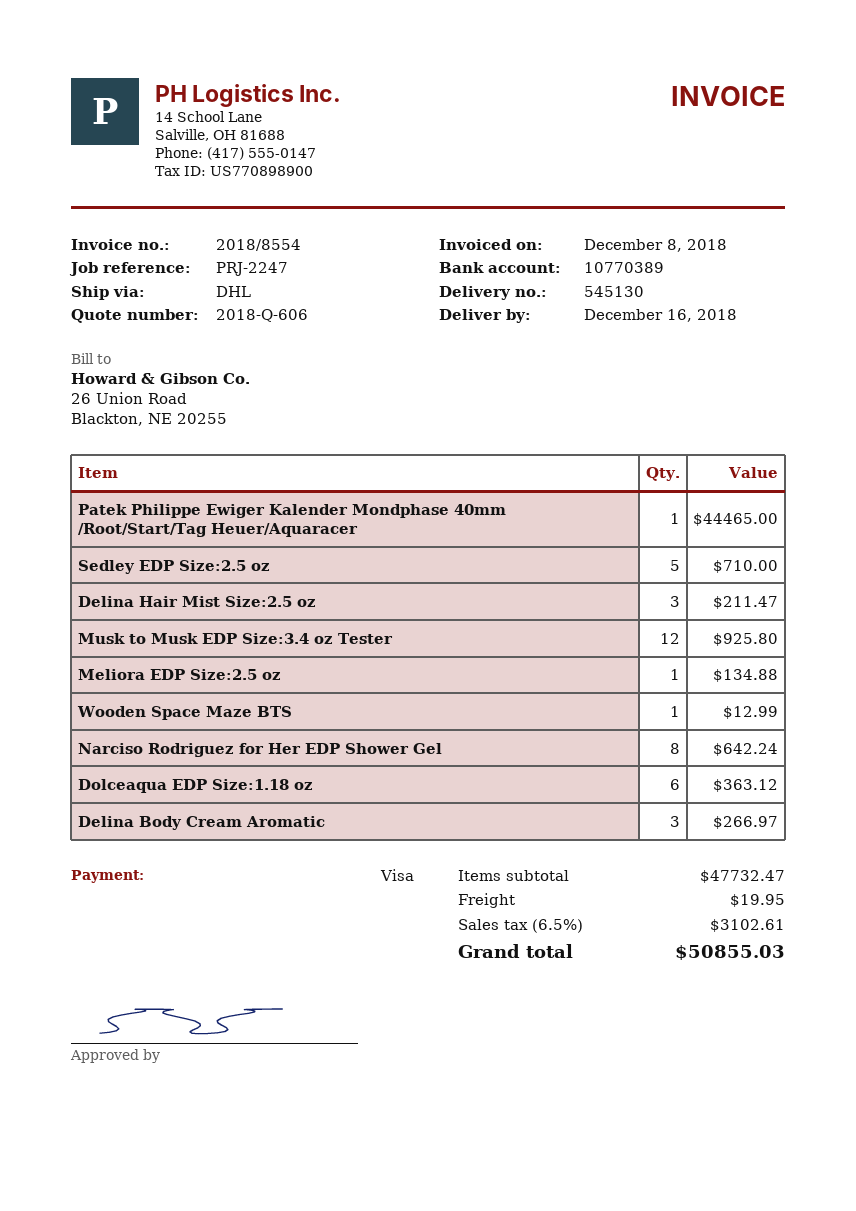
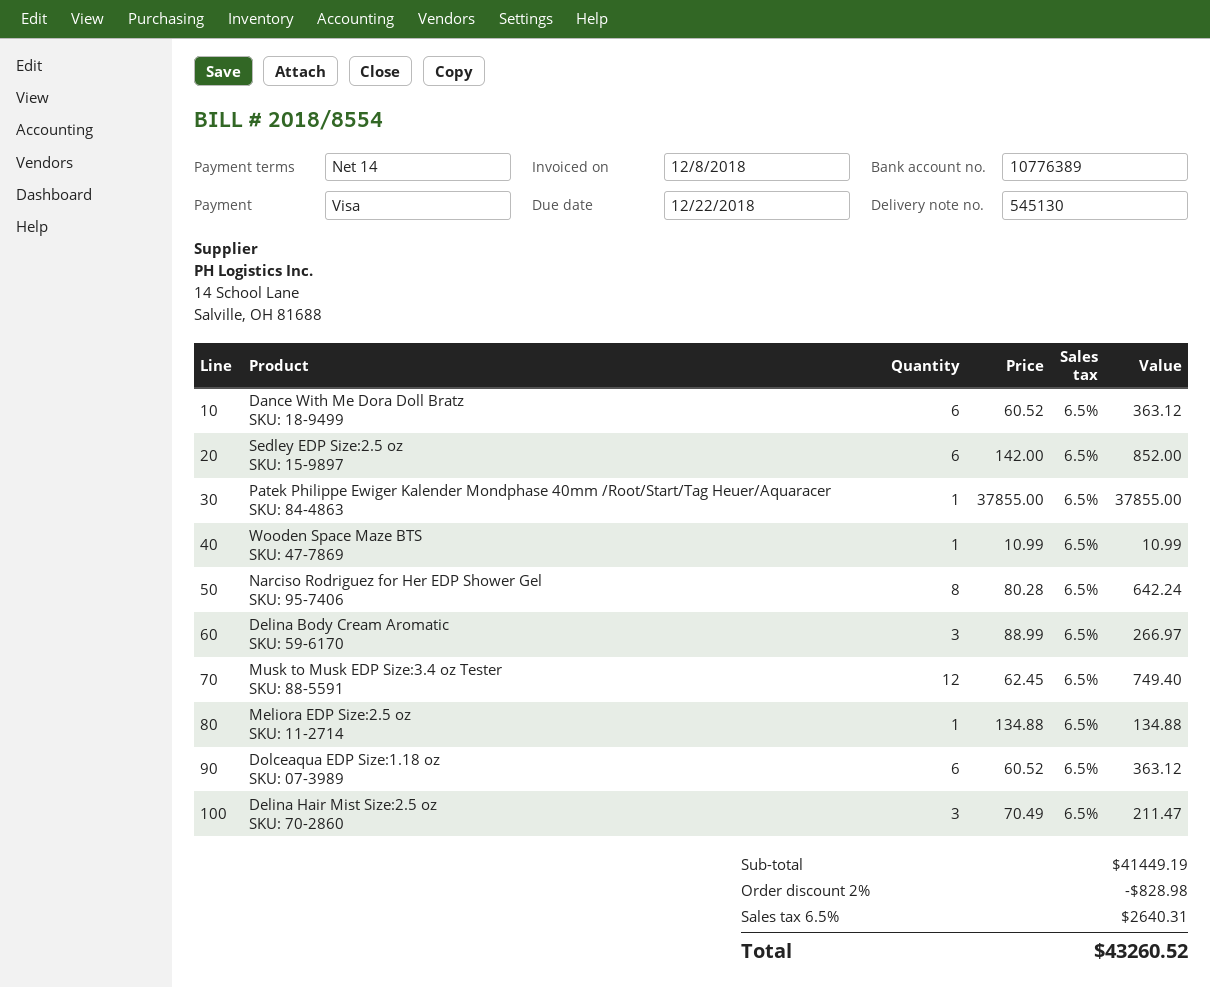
bank account: 10770389 -> 10776389
Patek Philippe Ewiger Kalender Mondphase 40mm /Root/Start/Tag Heuer/Aquaracer: 1 for 44465.00 -> 1 for 37855.00
Sedley EDP Size:2.5 oz: 5 for 710.00 -> 6 for 852.00
Musk to Musk EDP Size:3.4 oz Tester: 12 for 925.80 -> 12 for 749.40
Wooden Space Maze BTS: 1 for 12.99 -> 1 for 10.99
Dance With Me Dora Doll Bratz: none -> 6 for 363.12
subtotal: 47732.47 -> 41449.19
discount: none -> 2% = 828.98
shipping: 19.95 -> none
tax: 6.5% = 3102.61 -> 6.5% = 2640.31
total: 50855.03 -> 43260.52

